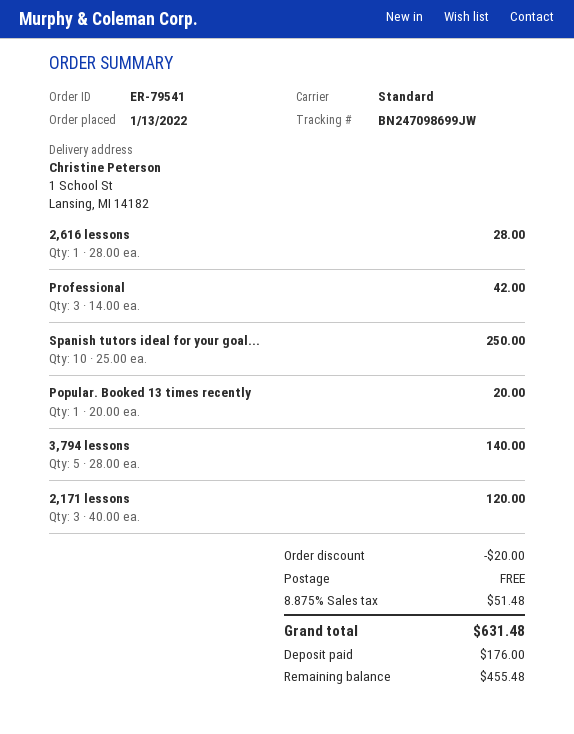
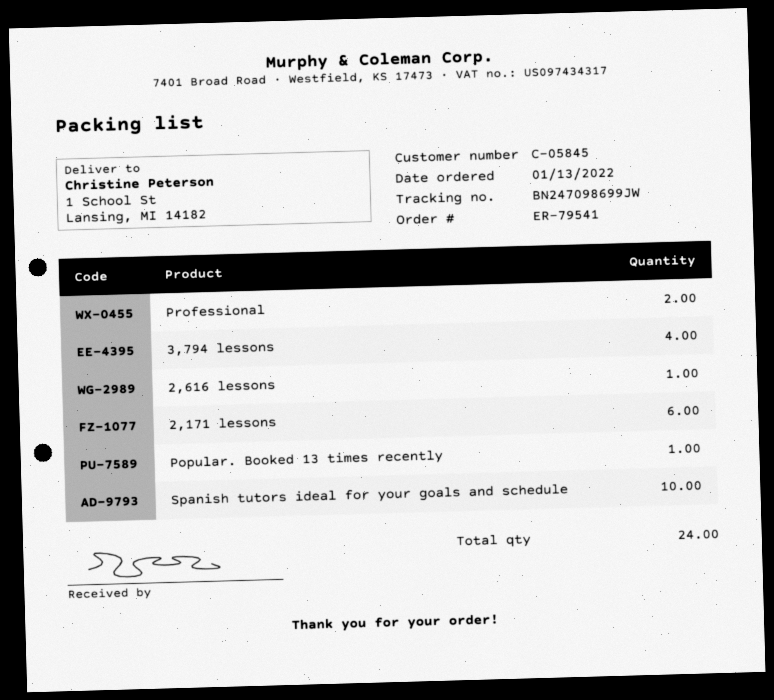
Professional: 3 -> 2
3,794 lessons: 5 -> 4
2,171 lessons: 3 -> 6

